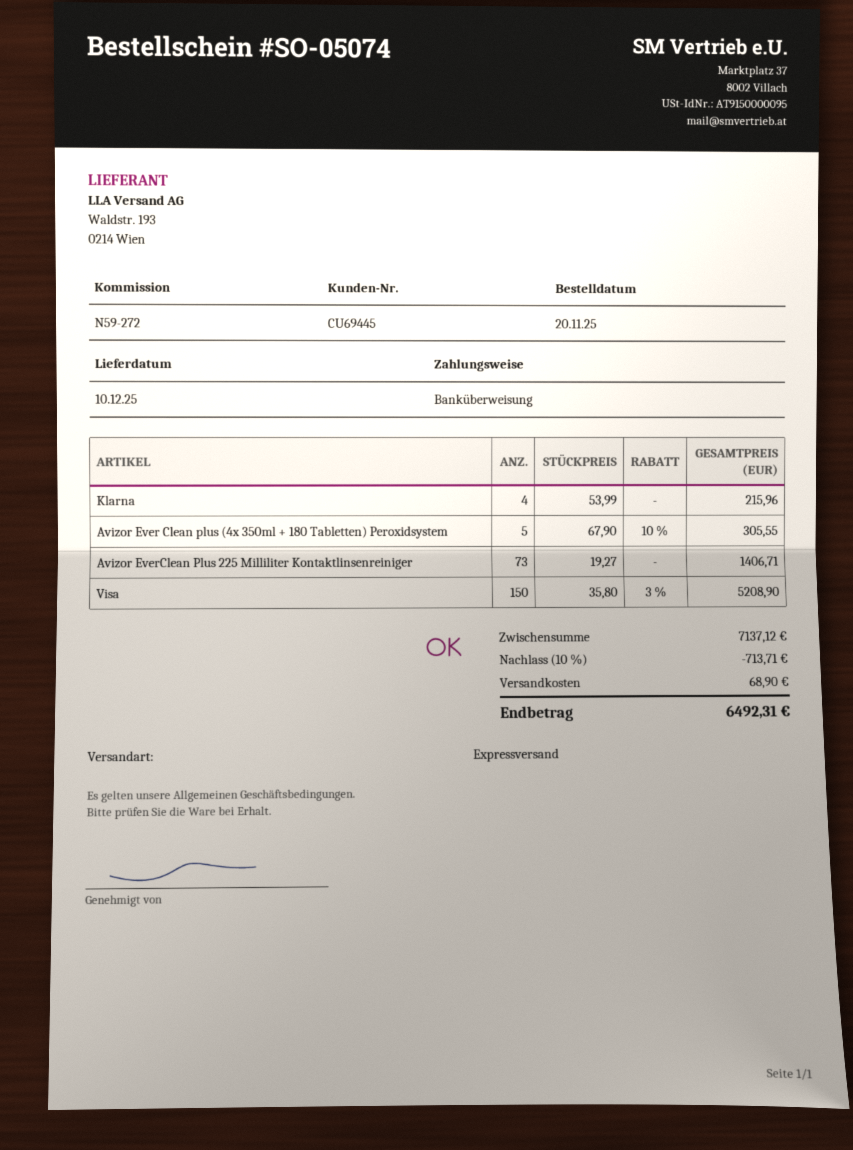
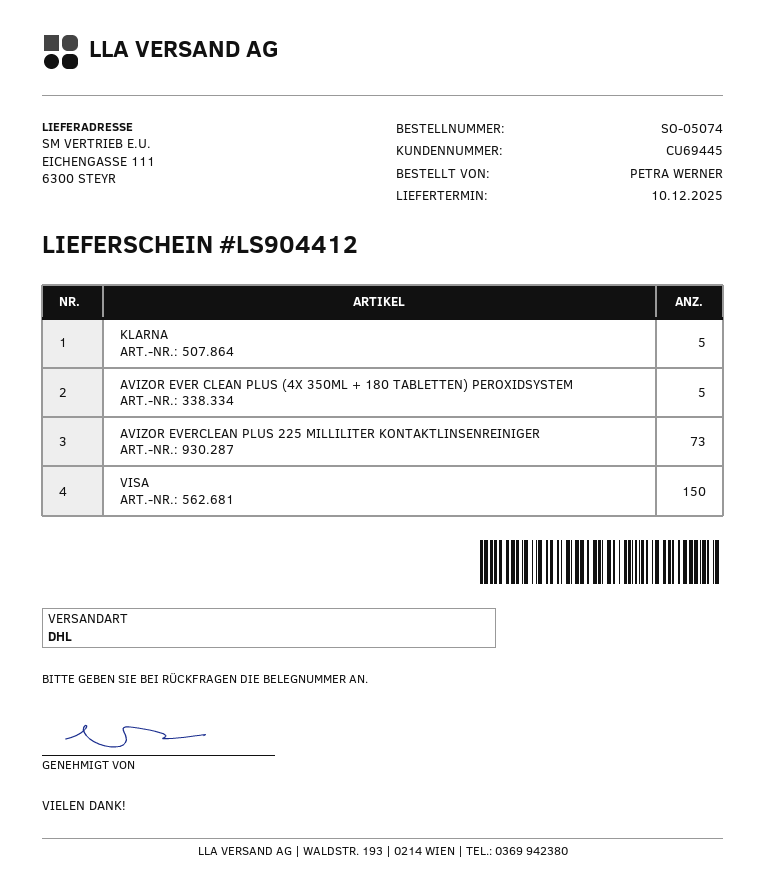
shipping method: express -> DHL
Klarna: 4 -> 5

